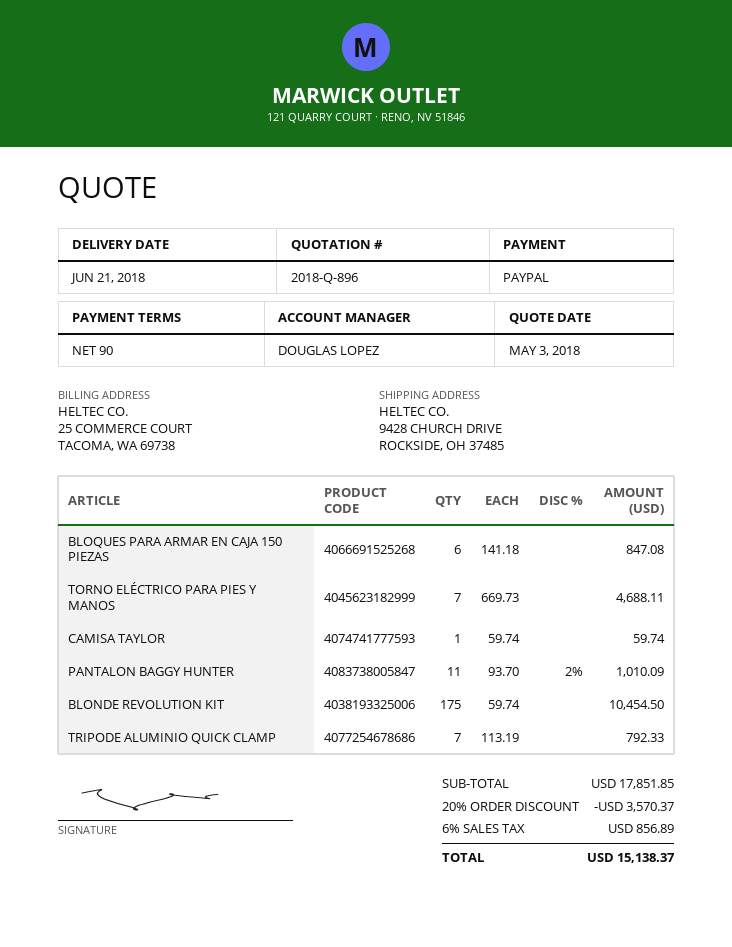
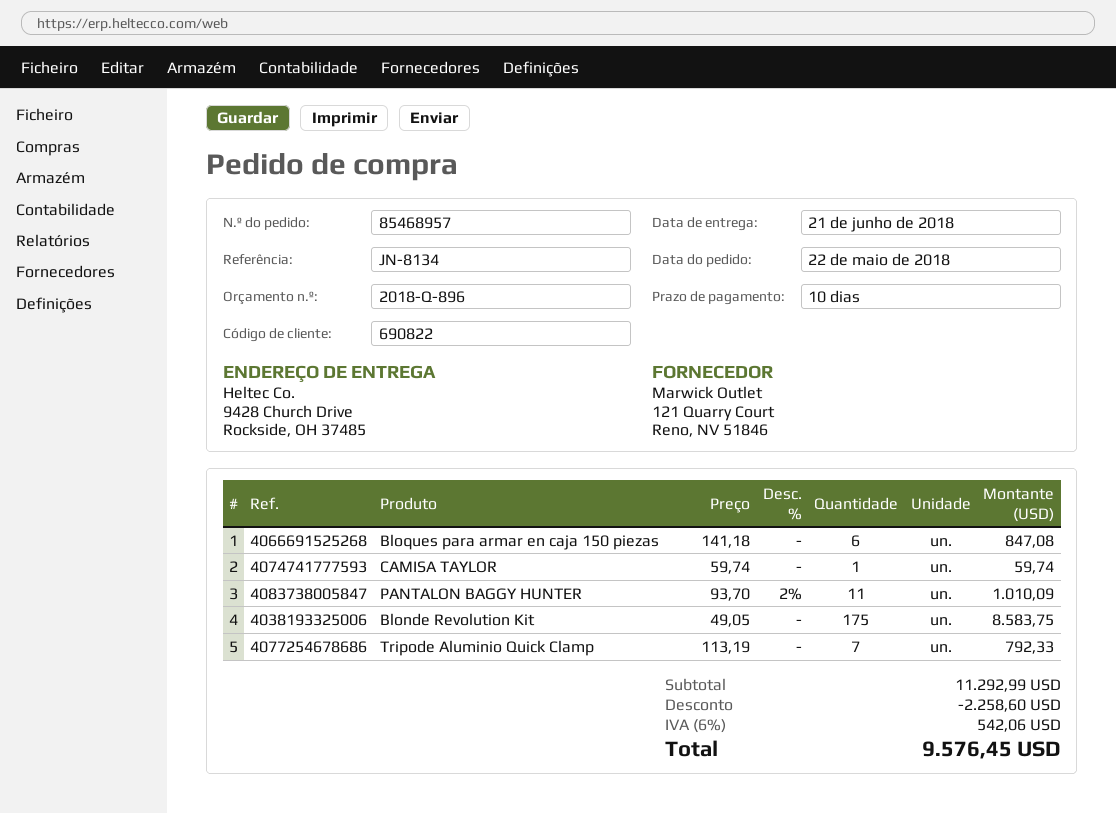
payment terms: 90 days -> 10 days
TORNO ELÉCTRICO PARA PIES Y MANOS: 7 x 669.73 = 4688.11 -> none
BLONDE REVOLUTION KIT: 175 x 59.74 = 10454.50 -> 175 x 49.05 = 8583.75
subtotal: 17851.85 -> 11292.99
discount: 3570.37 -> 2258.60
tax: 6% = 856.89 -> 6% = 542.06
total: 15138.37 -> 9576.45

